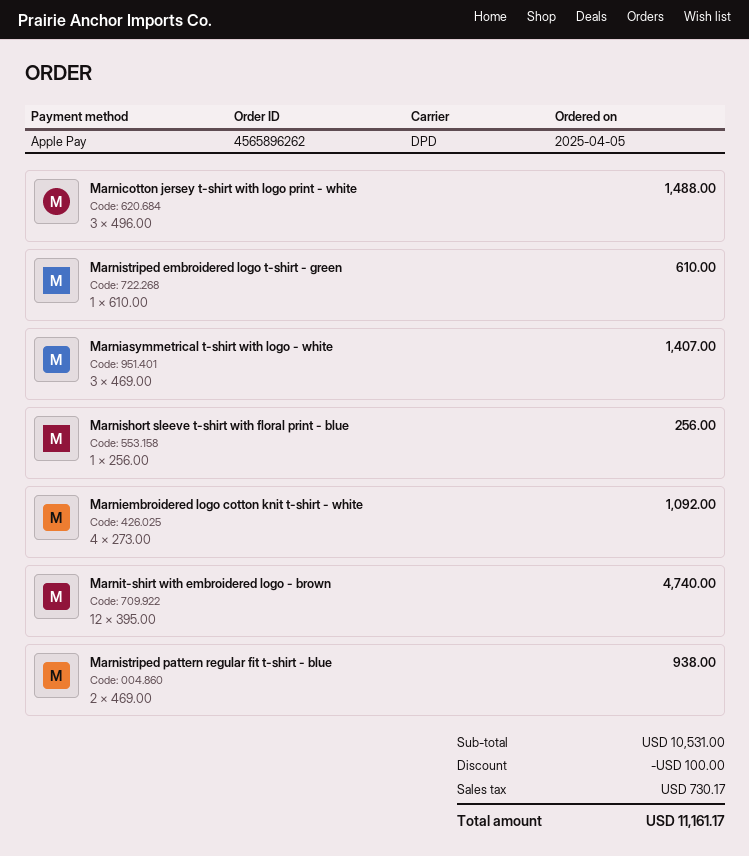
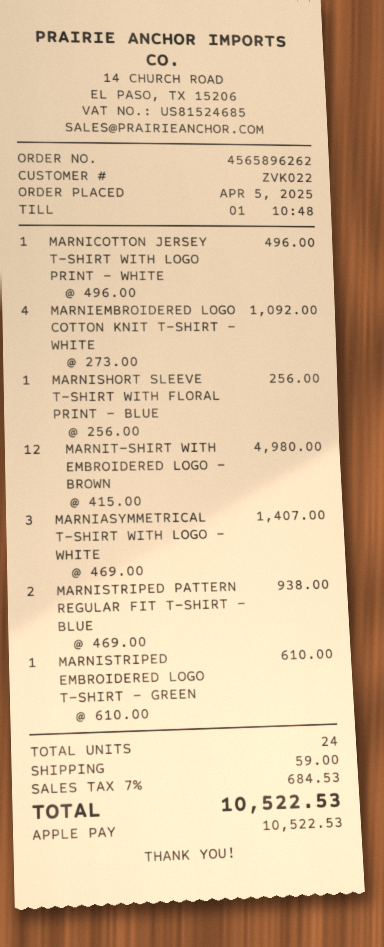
Marnicotton jersey t-shirt with logo print - white: 3 x 496.00 = 1488.00 -> 1 x 496.00 = 496.00
Marnit-shirt with embroidered logo - brown: 12 x 395.00 = 4740.00 -> 12 x 415.00 = 4980.00
discount: 100.00 -> none
shipping: none -> 59.00
tax: 730.17 -> 684.53
total: 11161.17 -> 10522.53

